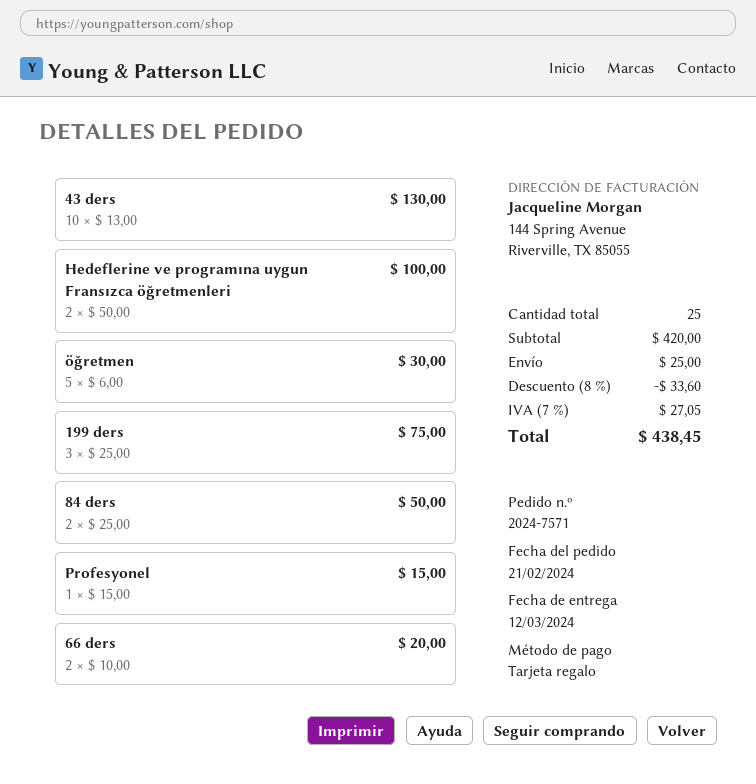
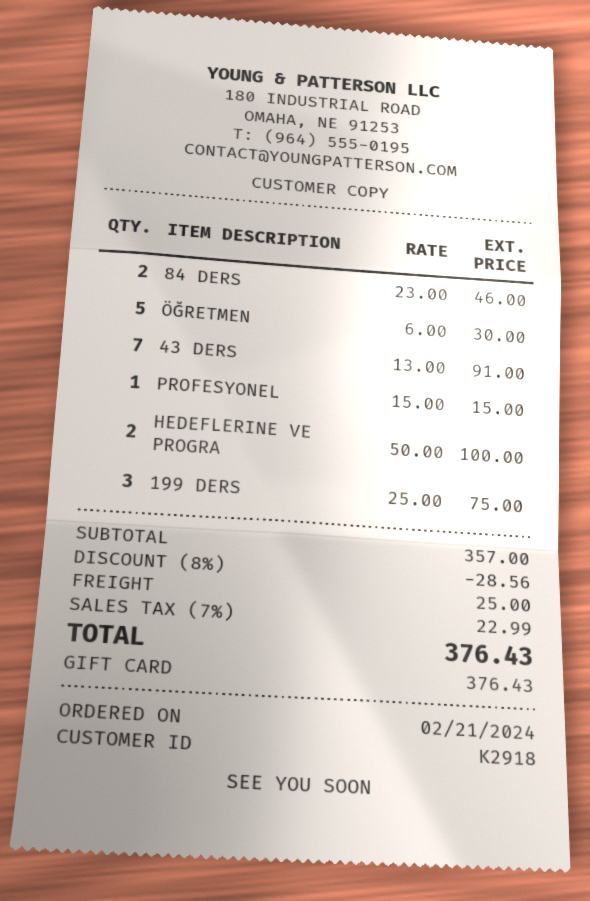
43 ders: 10 x 13.00 = 130.00 -> 7 x 13.00 = 91.00
84 ders: 2 x 25.00 = 50.00 -> 2 x 23.00 = 46.00
66 ders: 2 x 10.00 = 20.00 -> none
subtotal: 420.00 -> 357.00
discount: 8% = 33.60 -> 8% = 28.56
tax: 7% = 27.05 -> 7% = 22.99
total: 438.45 -> 376.43

